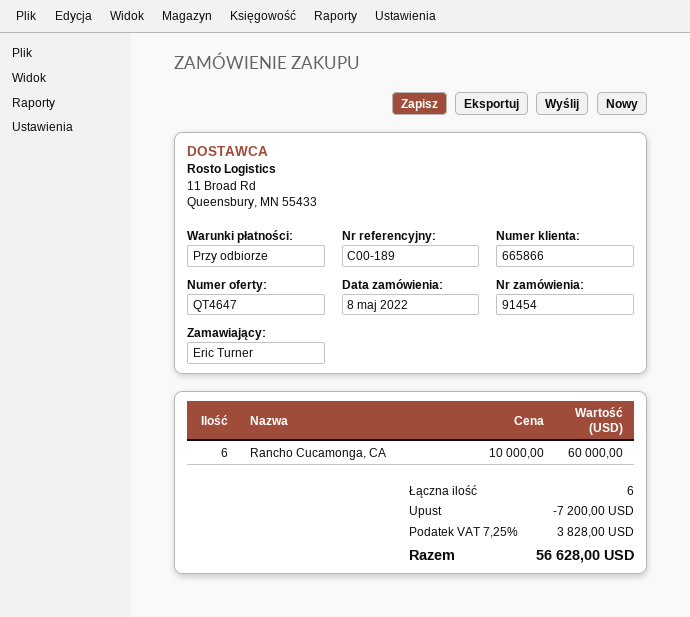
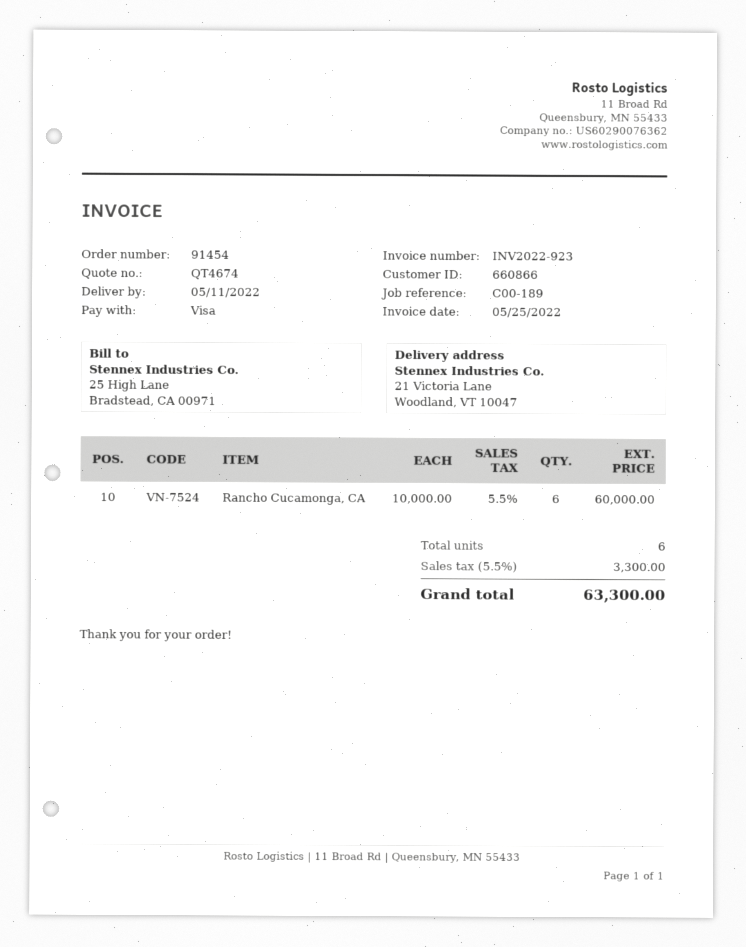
quote number: QT4647 -> QT4674
customer number: 665866 -> 660866
discount: 7200.00 -> none
tax: 7.25% = 3828.00 -> 5.5% = 3300.00
total: 56628.00 -> 63300.00

